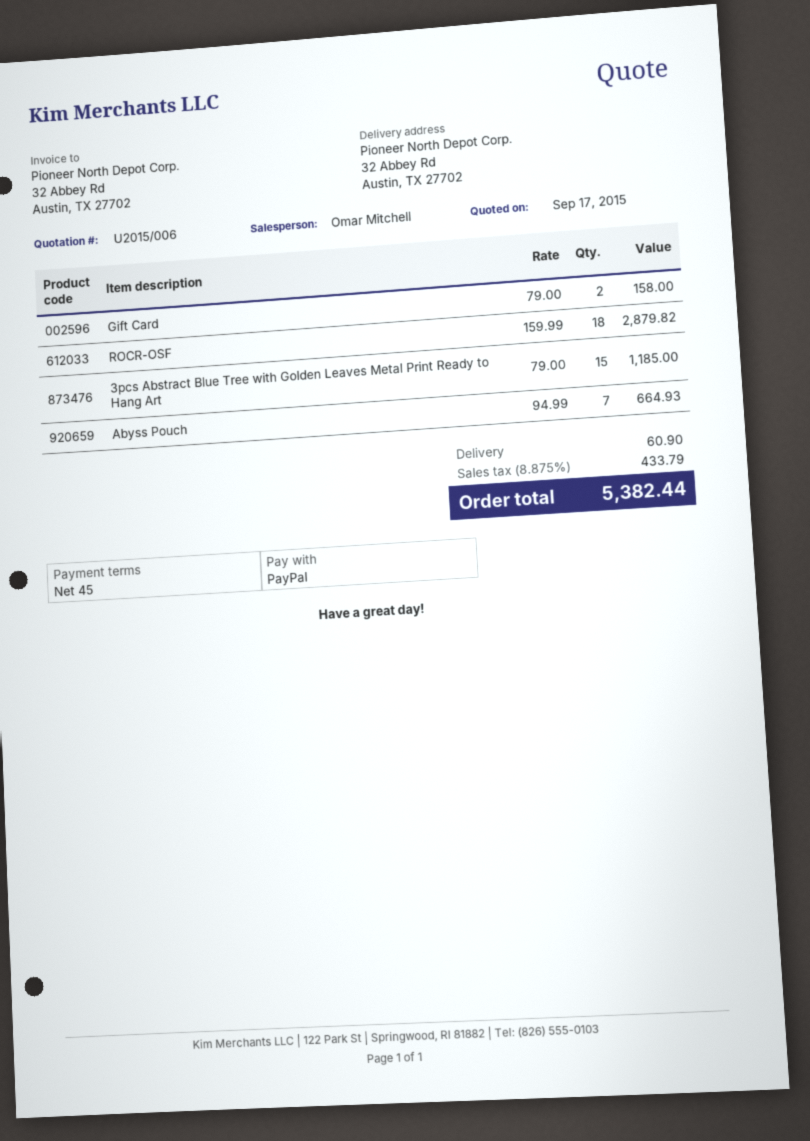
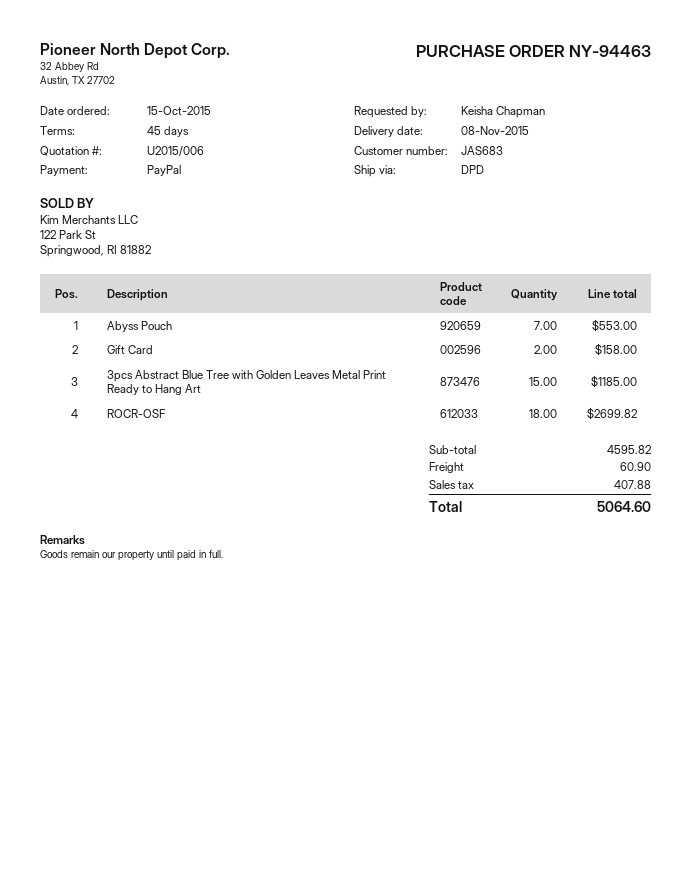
ROCR-OSF: 18 for 2879.82 -> 18 for 2699.82
Abyss Pouch: 7 for 664.93 -> 7 for 553.00
tax: 433.79 -> 407.88
total: 5382.44 -> 5064.60

